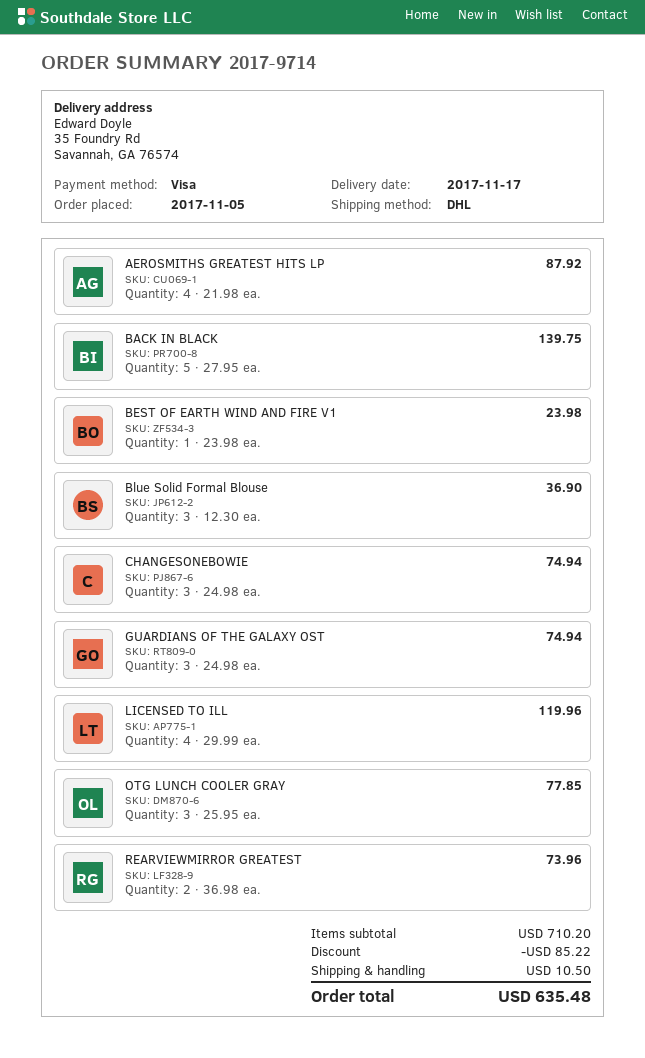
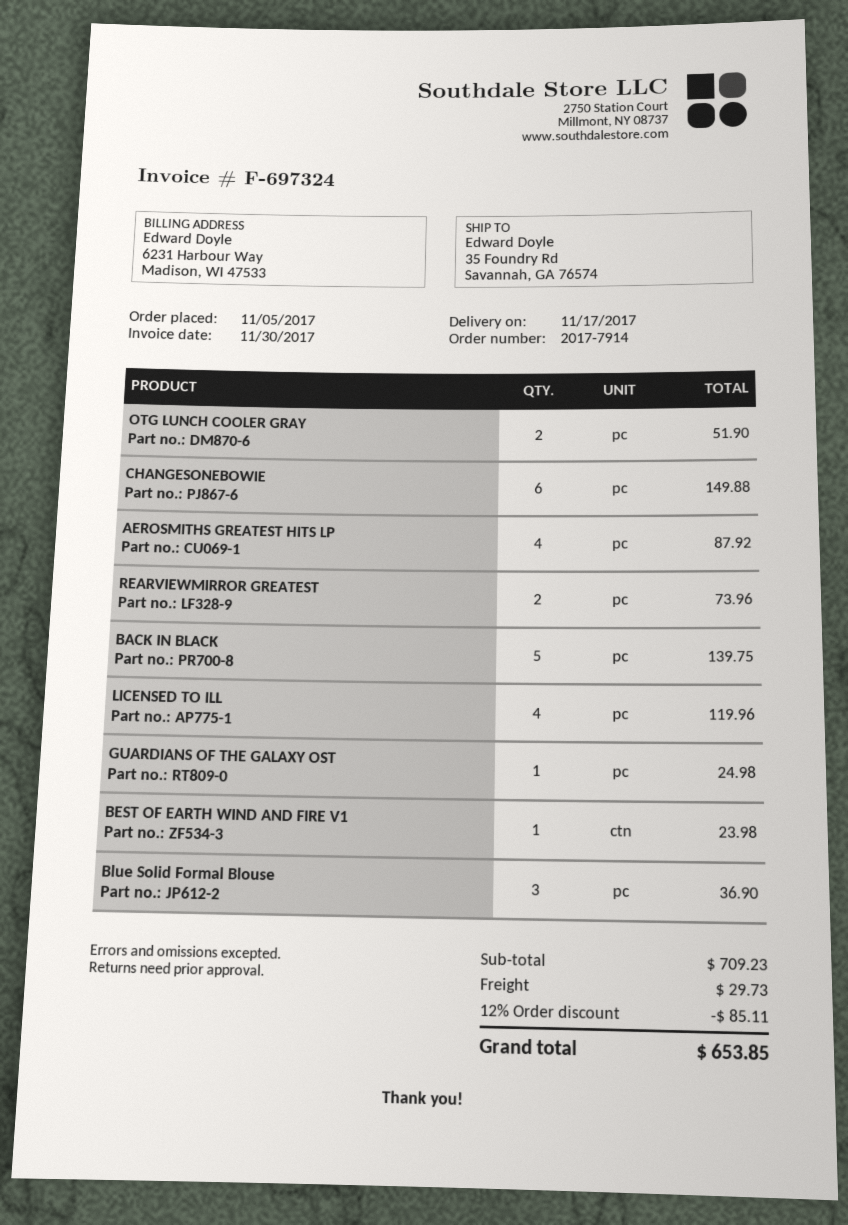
order number: 2017-9714 -> 2017-7914
CHANGESONEBOWIE: 3 for 74.94 -> 6 for 149.88
GUARDIANS OF THE GALAXY OST: 3 for 74.94 -> 1 for 24.98
OTG LUNCH COOLER GRAY: 3 for 77.85 -> 2 for 51.90
subtotal: 710.20 -> 709.23
discount: 85.22 -> 85.11
shipping: 10.50 -> 29.73
total: 635.48 -> 653.85

